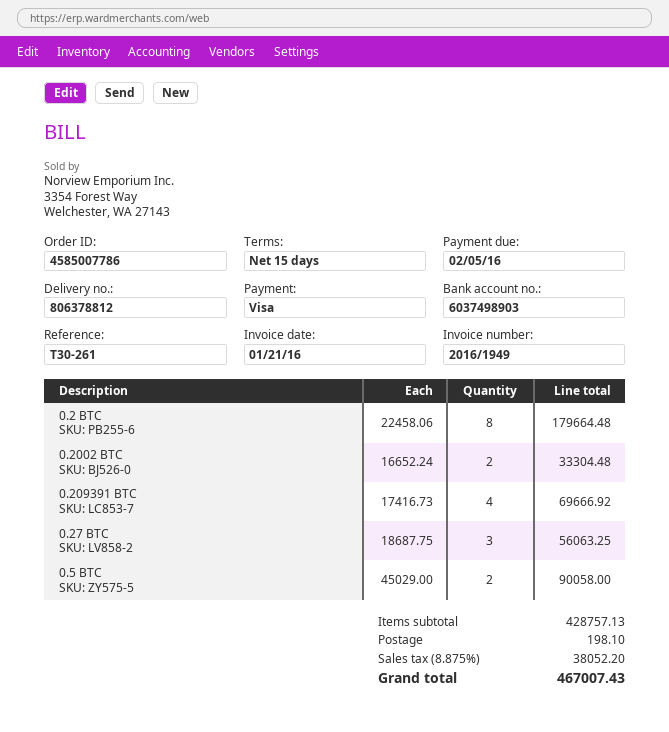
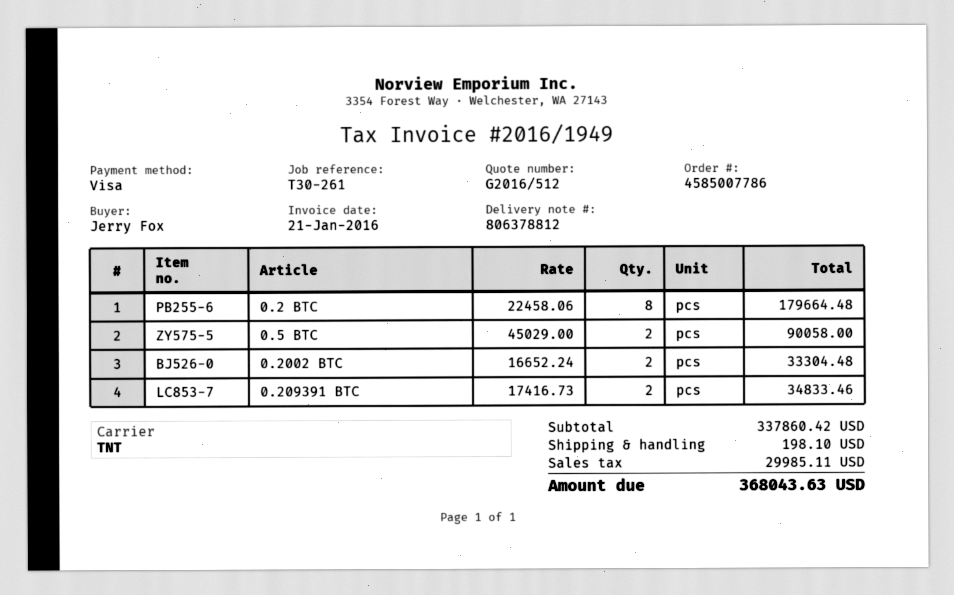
0.209391 BTC: 4 x 17416.73 = 69666.92 -> 2 x 17416.73 = 34833.46
0.27 BTC: 3 x 18687.75 = 56063.25 -> none
subtotal: 428757.13 -> 337860.42
tax: 38052.20 -> 29985.11
total: 467007.43 -> 368043.63

